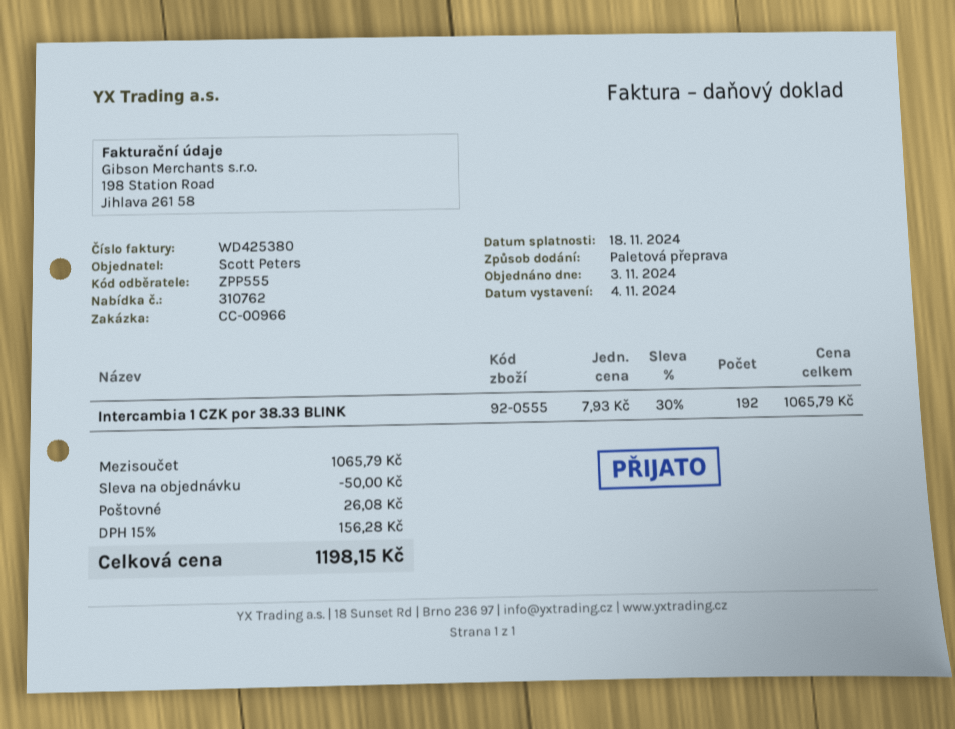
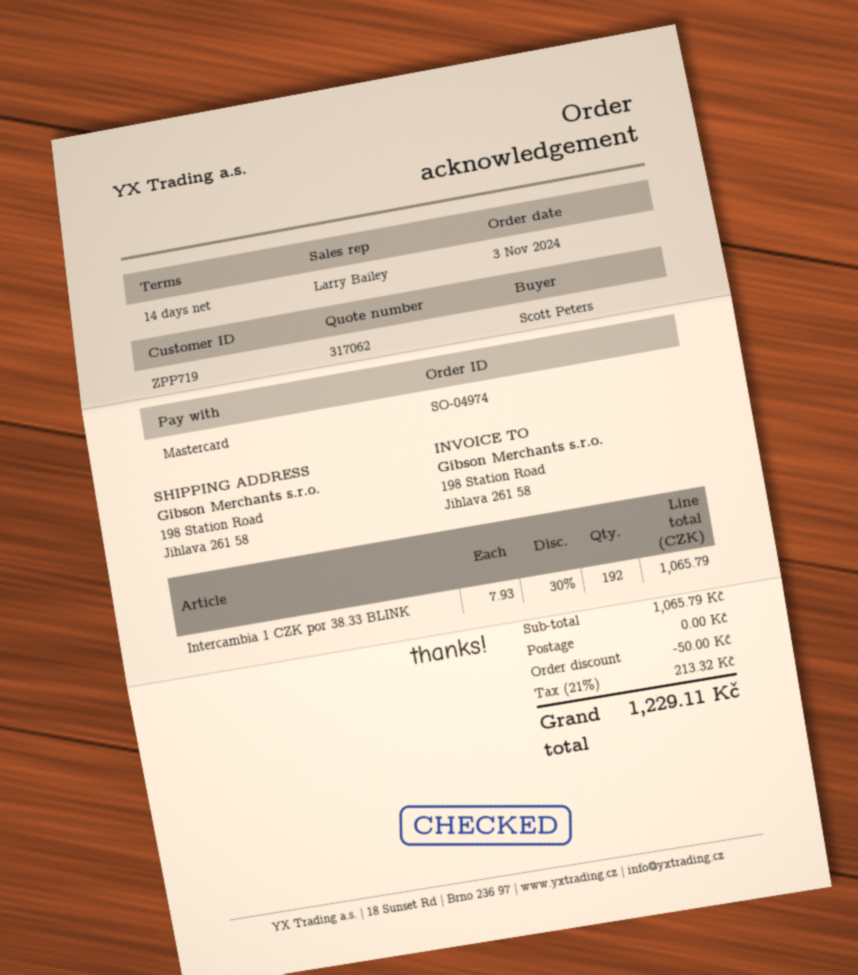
quote number: 310762 -> 317062
customer number: ZPP555 -> ZPP719
shipping: 26.08 -> 0.00
tax: 15% = 156.28 -> 21% = 213.32
total: 1198.15 -> 1229.11

